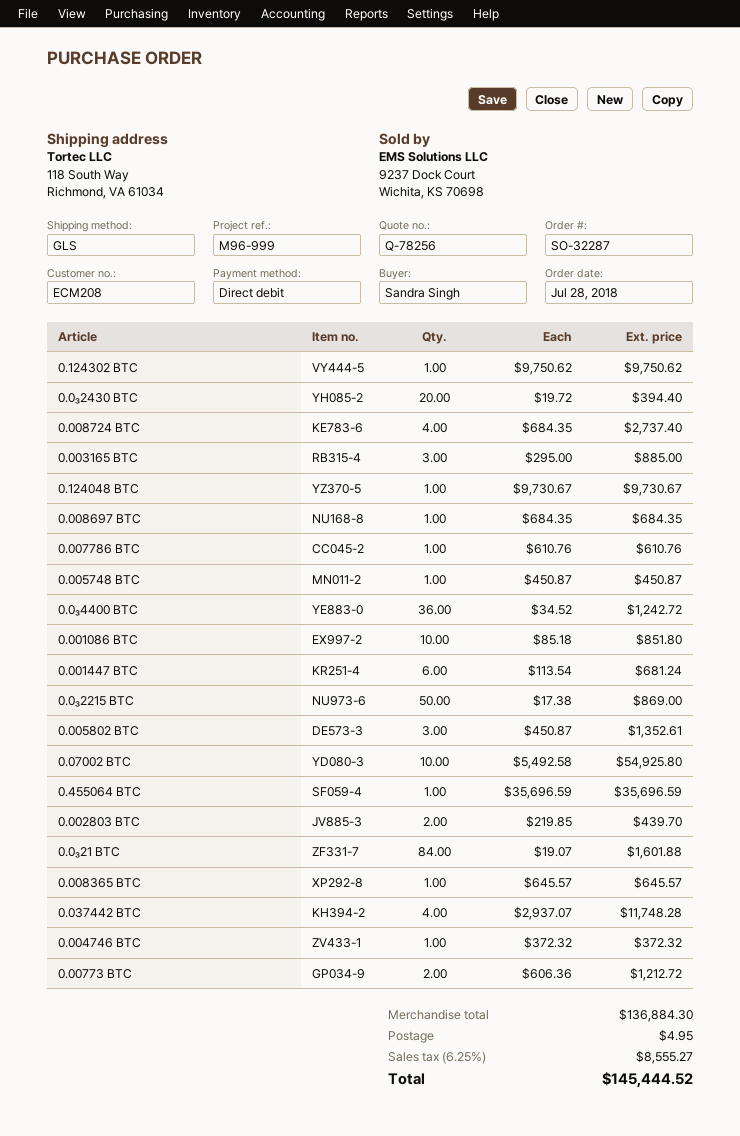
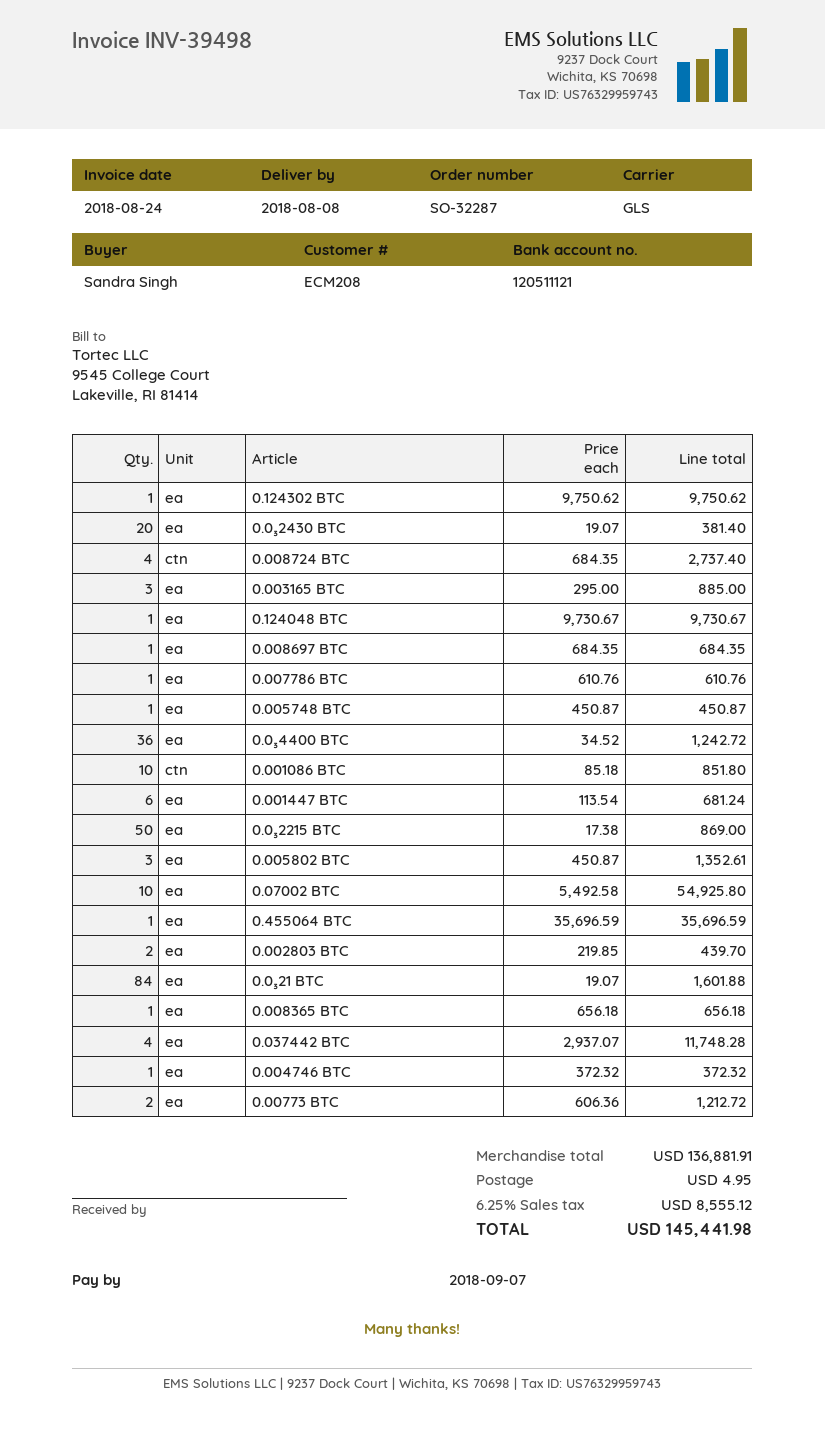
0.0₃2430 BTC: 20 x 19.72 = 394.40 -> 20 x 19.07 = 381.40
0.008365 BTC: 1 x 645.57 = 645.57 -> 1 x 656.18 = 656.18
subtotal: 136884.30 -> 136881.91
tax: 6.25% = 8555.27 -> 6.25% = 8555.12
total: 145444.52 -> 145441.98

